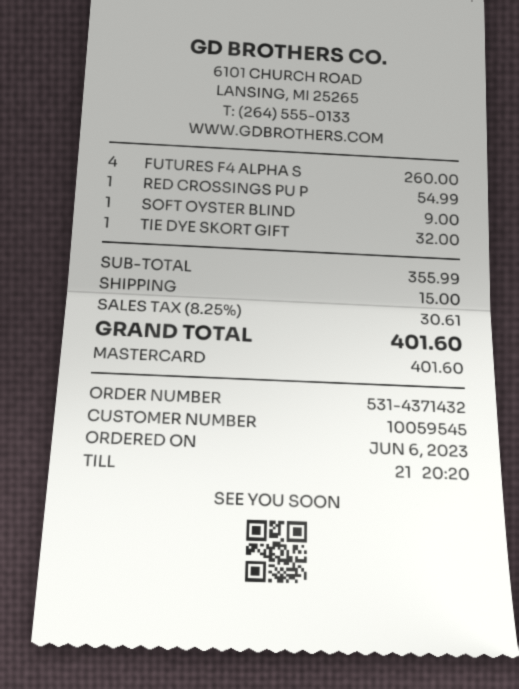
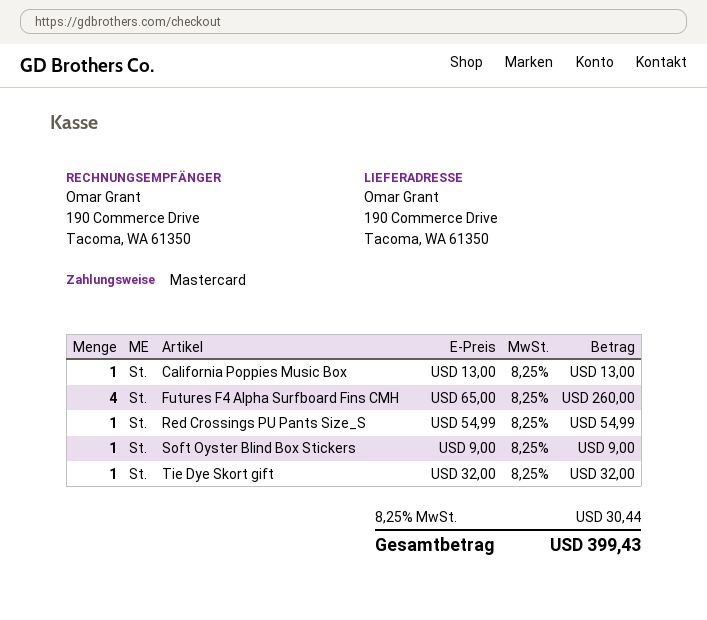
California Poppies Music Box: none -> 1 for 13.00
shipping: 15.00 -> none
tax: 8.25% = 30.61 -> 8.25% = 30.44
total: 401.60 -> 399.43

